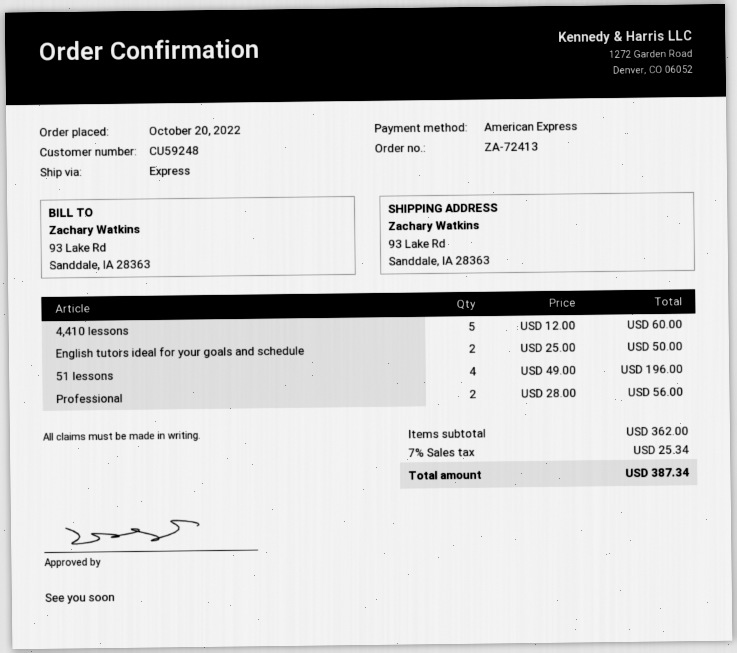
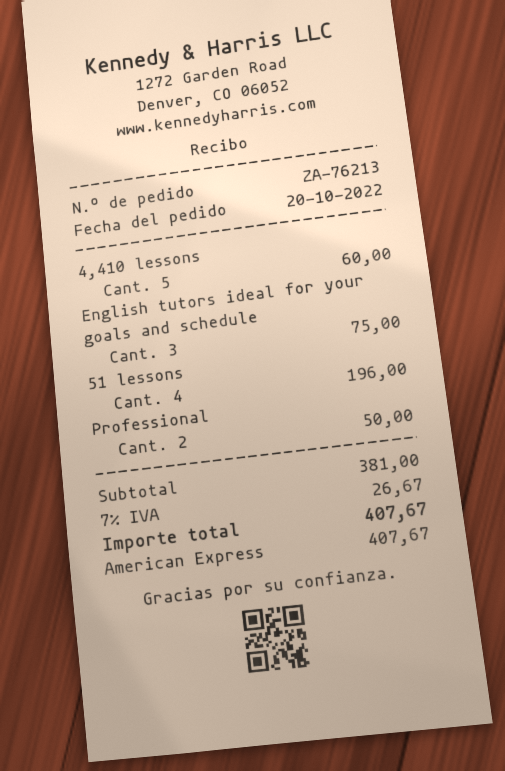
order number: ZA-72413 -> ZA-76213
English tutors ideal for your goals and schedule: 2 for 50.00 -> 3 for 75.00
Professional: 2 for 56.00 -> 2 for 50.00
subtotal: 362.00 -> 381.00
tax: 7% = 25.34 -> 7% = 26.67
total: 387.34 -> 407.67

